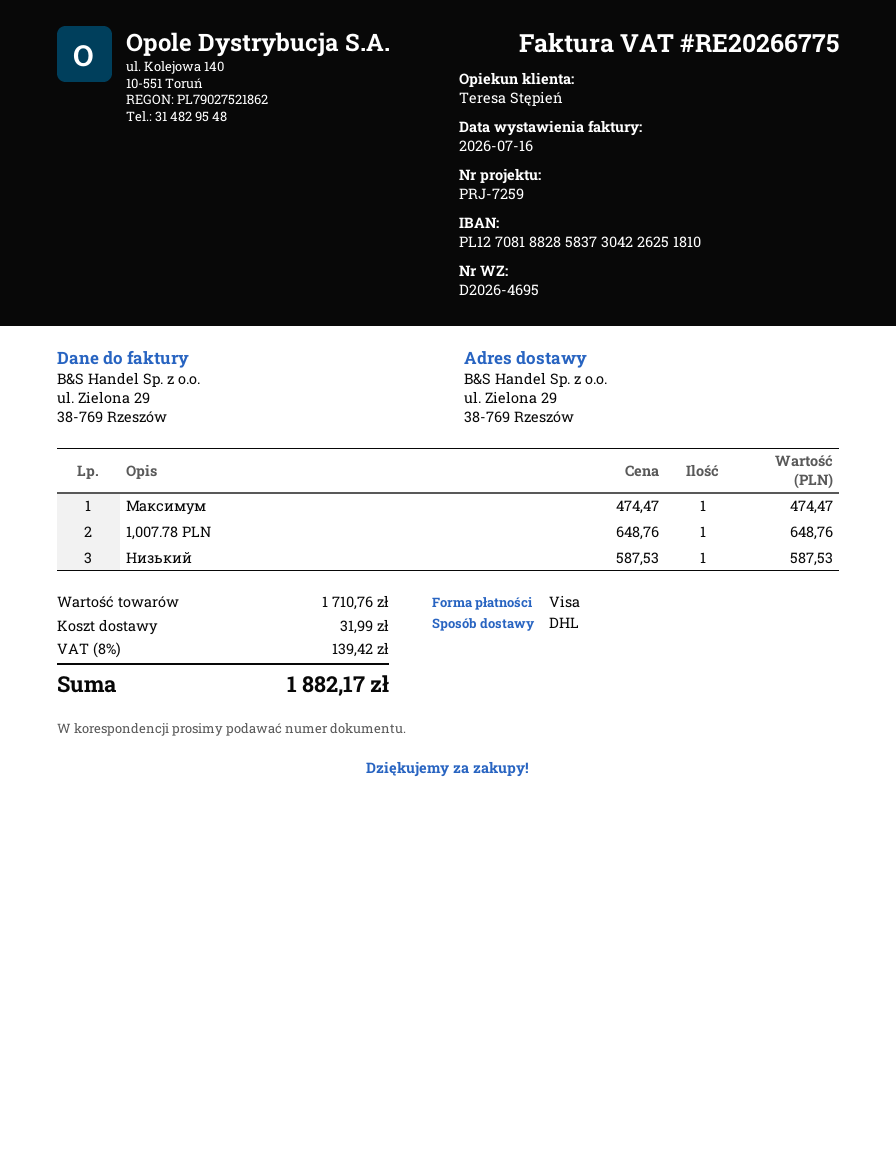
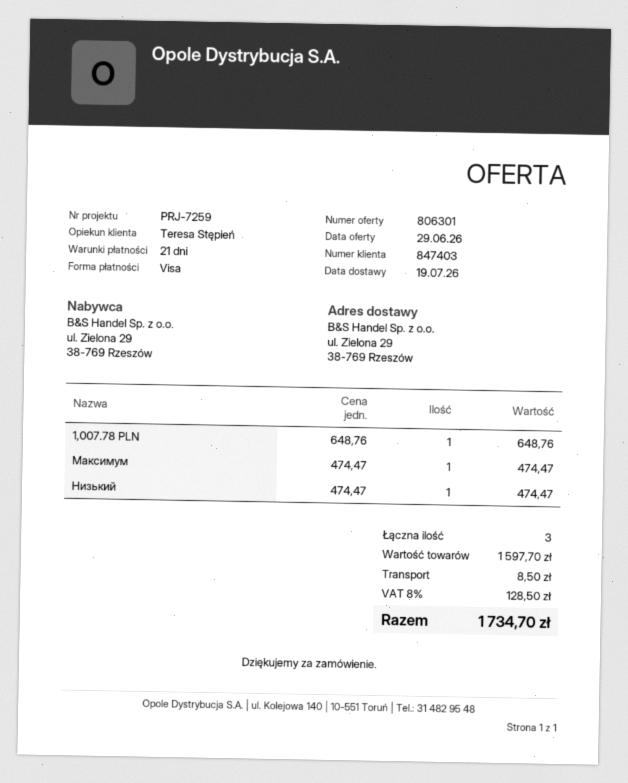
Низький: 1 x 587.53 = 587.53 -> 1 x 474.47 = 474.47
subtotal: 1710.76 -> 1597.70
shipping: 31.99 -> 8.50
tax: 8% = 139.42 -> 8% = 128.50
total: 1882.17 -> 1734.70

